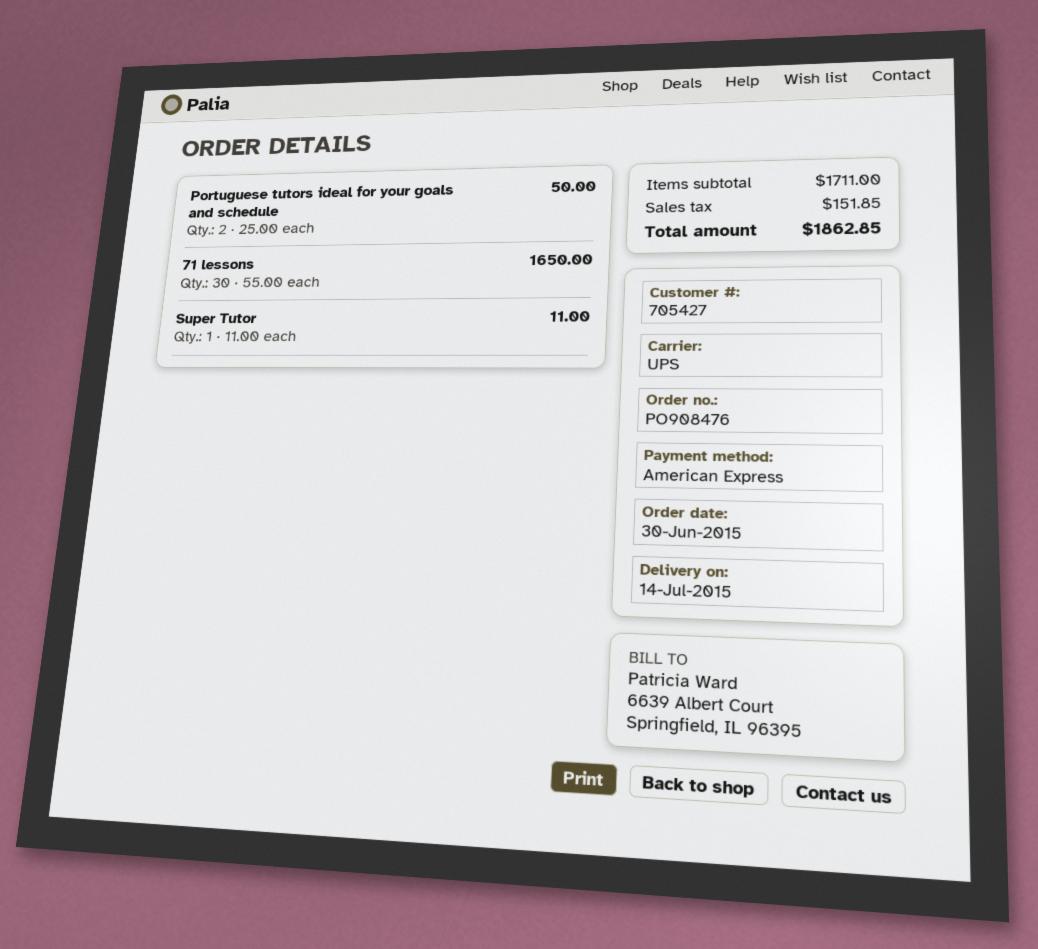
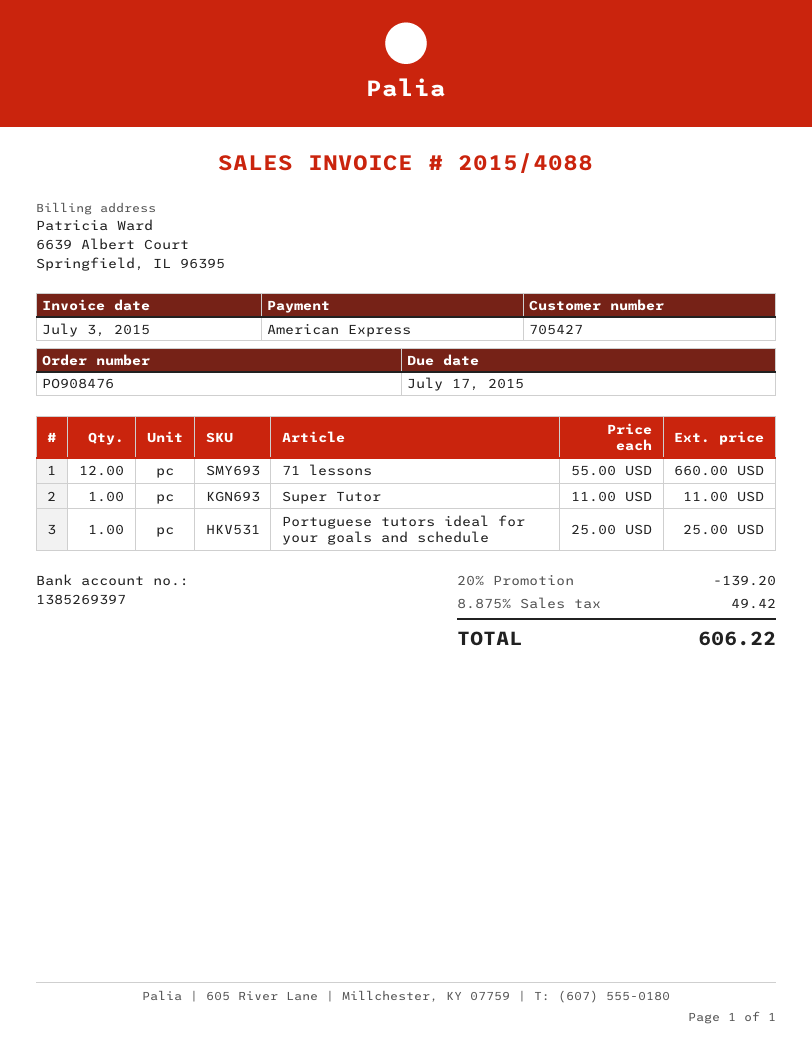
Portuguese tutors ideal for your goals and schedule: 2 x 25.00 = 50.00 -> 1 x 25.00 = 25.00
71 lessons: 30 x 55.00 = 1650.00 -> 12 x 55.00 = 660.00
discount: none -> 20% = 139.20
tax: 151.85 -> 49.42
total: 1862.85 -> 606.22

